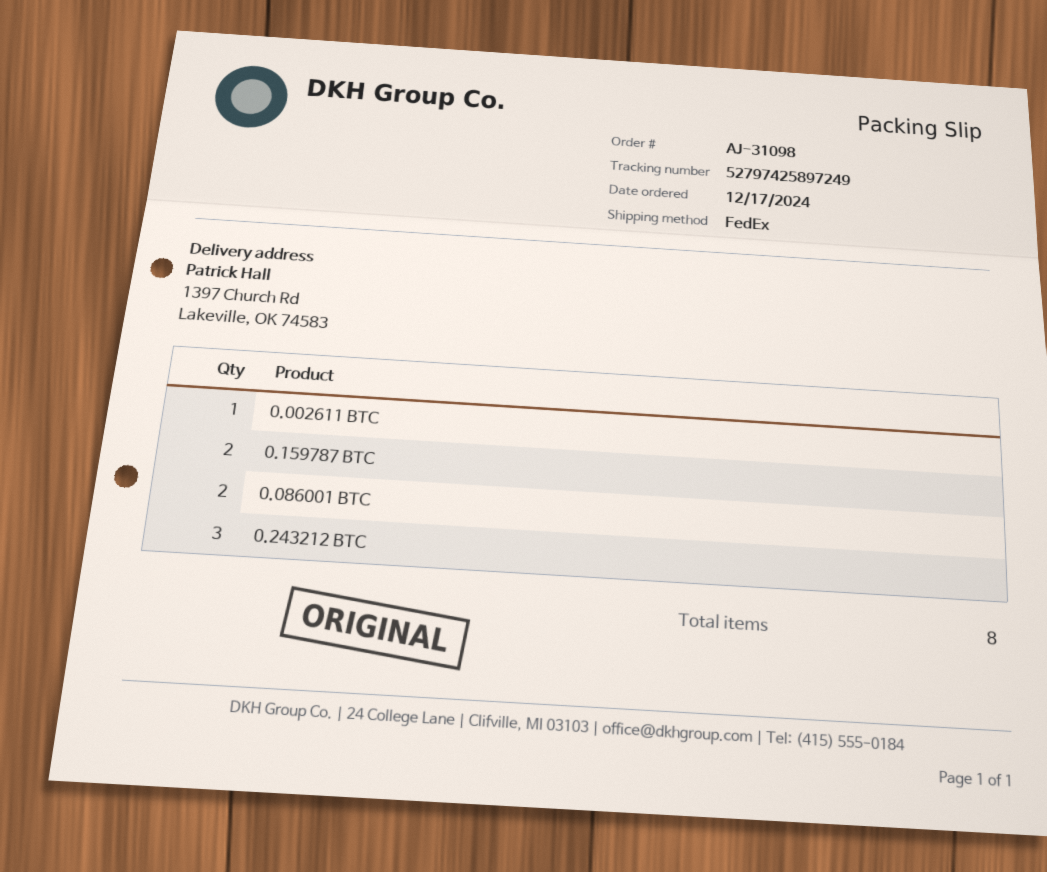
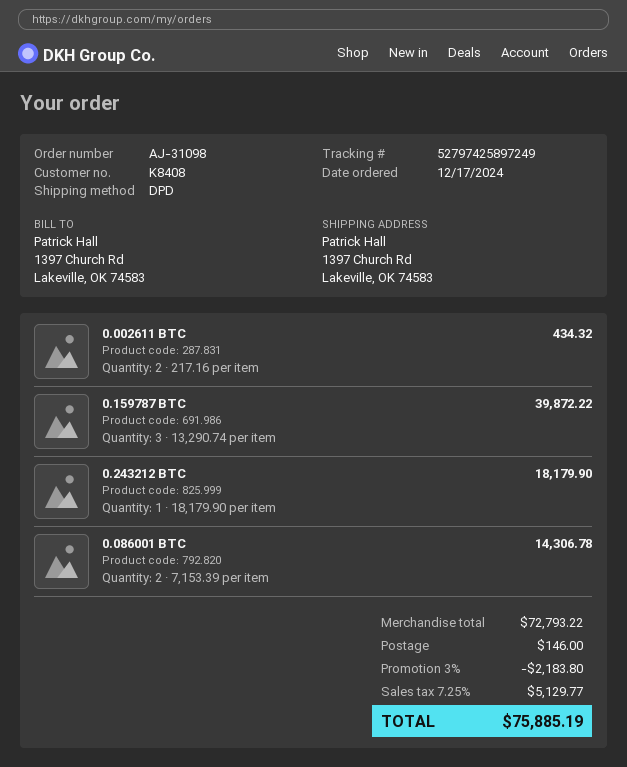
shipping method: FedEx -> DPD
0.002611 BTC: 1 -> 2
0.159787 BTC: 2 -> 3
0.243212 BTC: 3 -> 1

